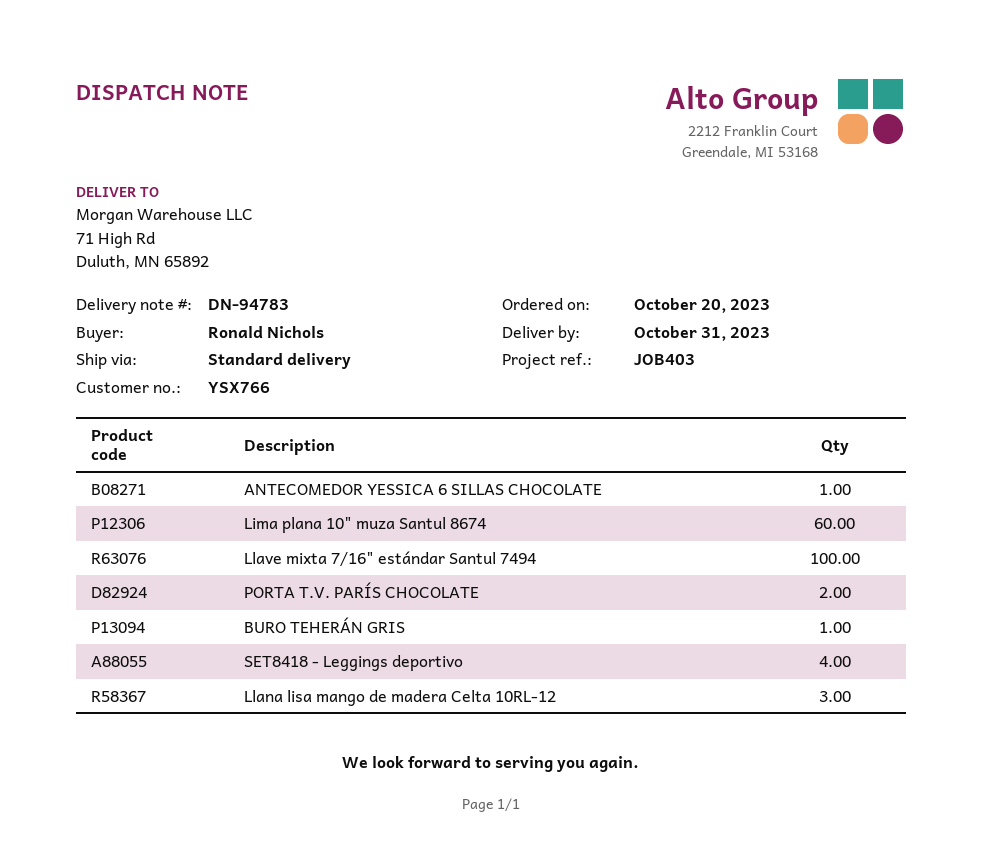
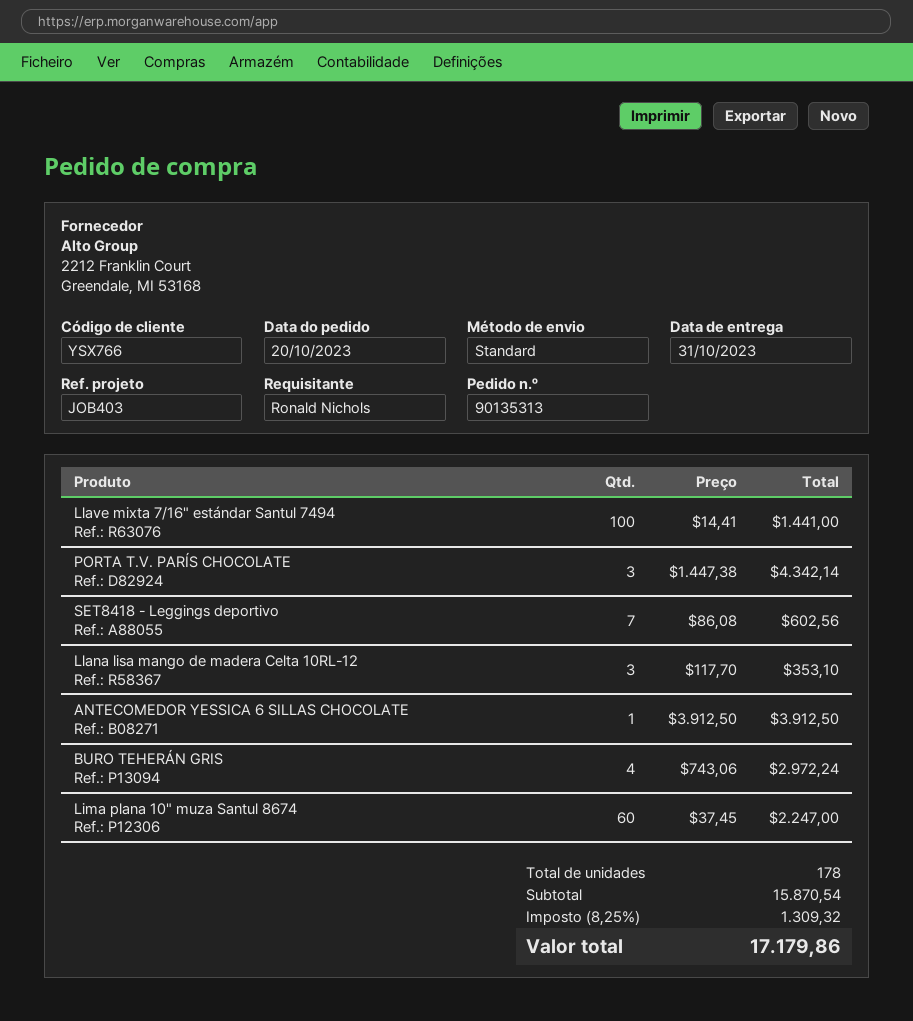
PORTA T.V. PARÍS CHOCOLATE: 2 -> 3
BURO TEHERÁN GRIS: 1 -> 4
SET8418 - Leggings deportivo: 4 -> 7

